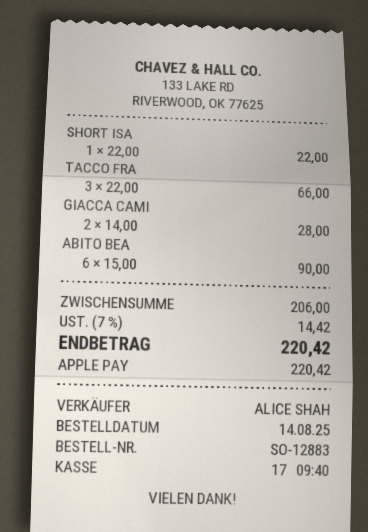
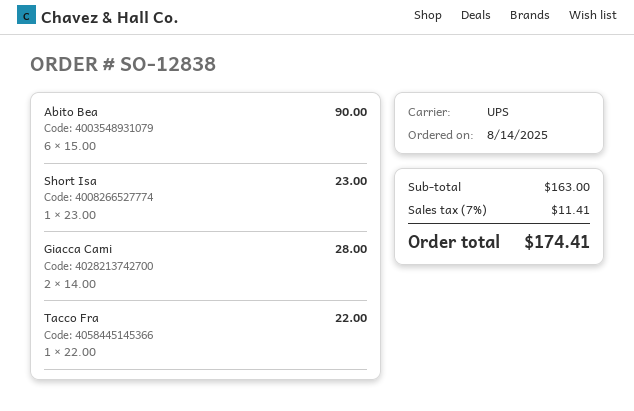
order number: SO-12883 -> SO-12838
SHORT ISA: 1 x 22.00 = 22.00 -> 1 x 23.00 = 23.00
TACCO FRA: 3 x 22.00 = 66.00 -> 1 x 22.00 = 22.00
subtotal: 206.00 -> 163.00
tax: 7% = 14.42 -> 7% = 11.41
total: 220.42 -> 174.41

